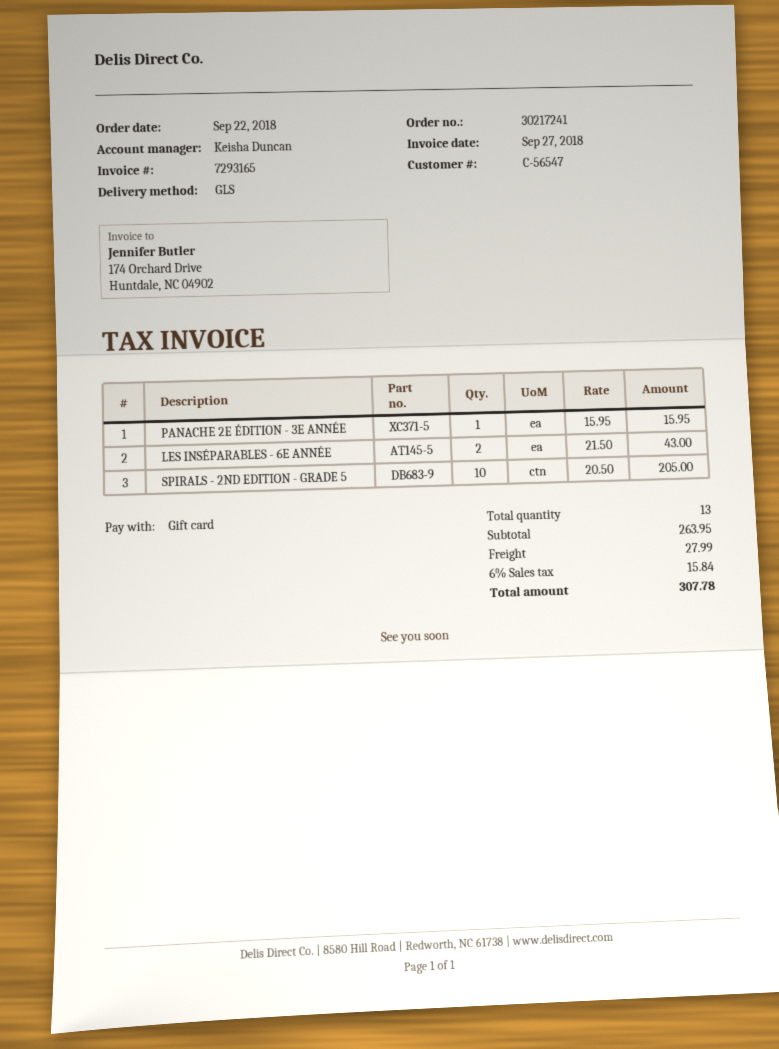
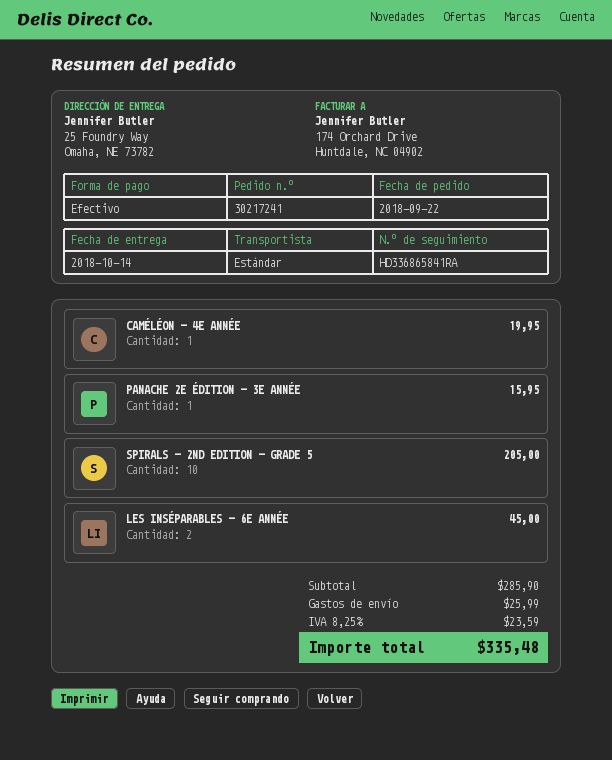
payment method: gift card -> cash
shipping method: GLS -> standard
LES INSÉPARABLES - 6E ANNÉE: 2 for 43.00 -> 2 for 45.00
CAMÉLÉON - 4E ANNÉE: none -> 1 for 19.95
subtotal: 263.95 -> 285.90
shipping: 27.99 -> 25.99
tax: 6% = 15.84 -> 8.25% = 23.59
total: 307.78 -> 335.48

